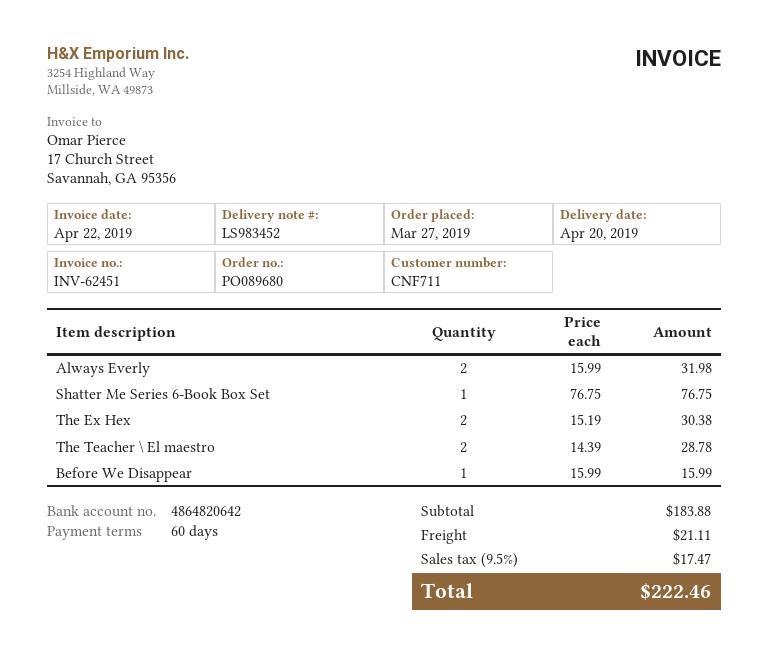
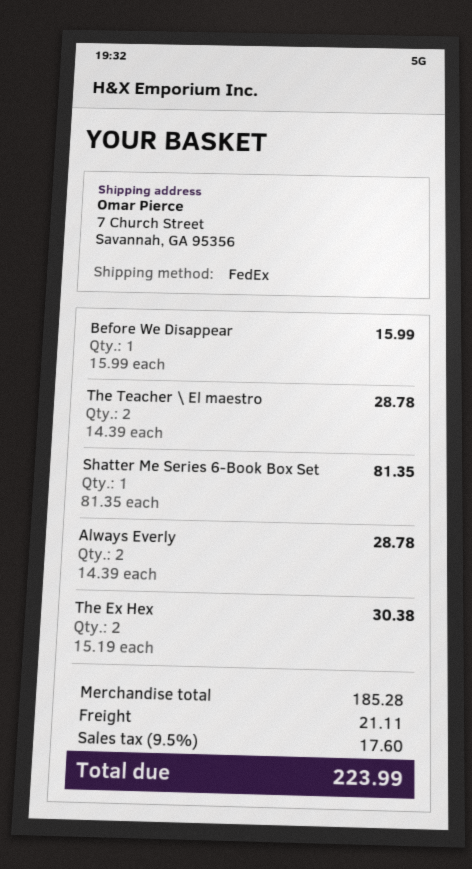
Always Everly: 2 x 15.99 = 31.98 -> 2 x 14.39 = 28.78
Shatter Me Series 6-Book Box Set: 1 x 76.75 = 76.75 -> 1 x 81.35 = 81.35
subtotal: 183.88 -> 185.28
tax: 9.5% = 17.47 -> 9.5% = 17.60
total: 222.46 -> 223.99

